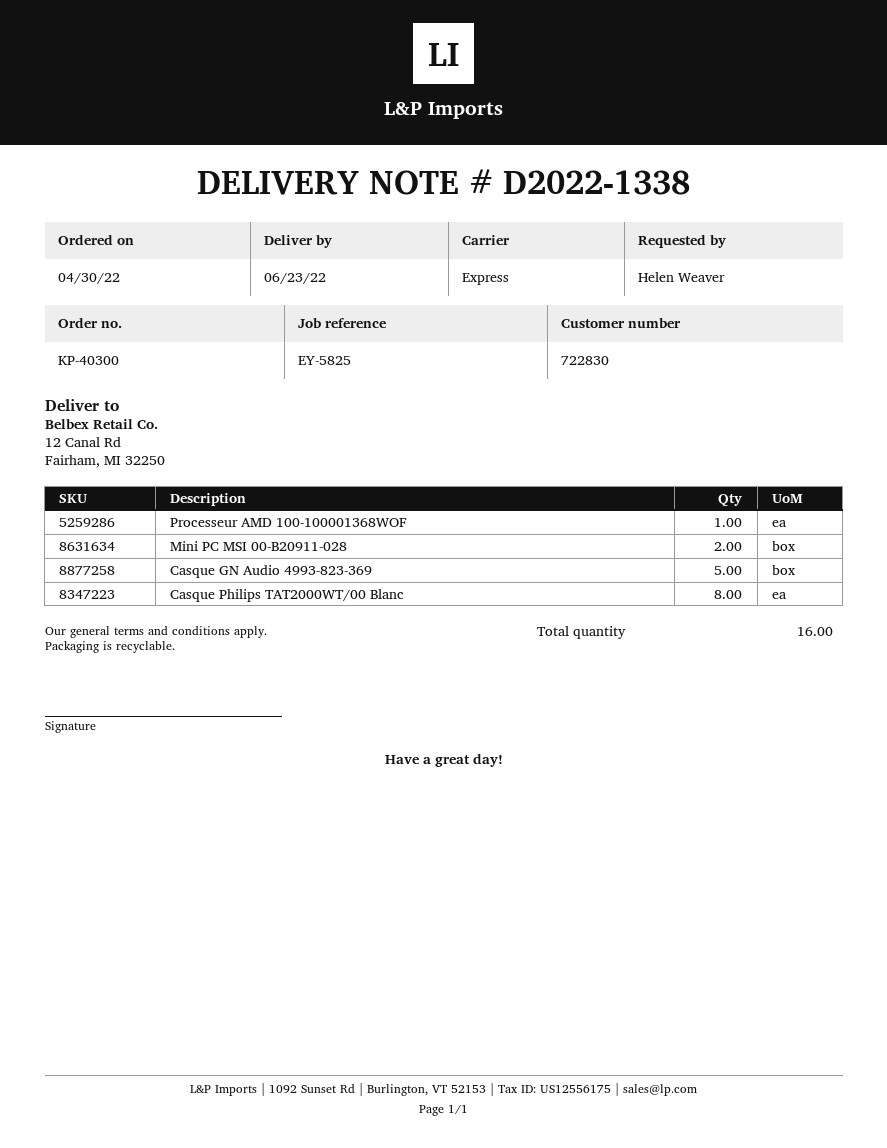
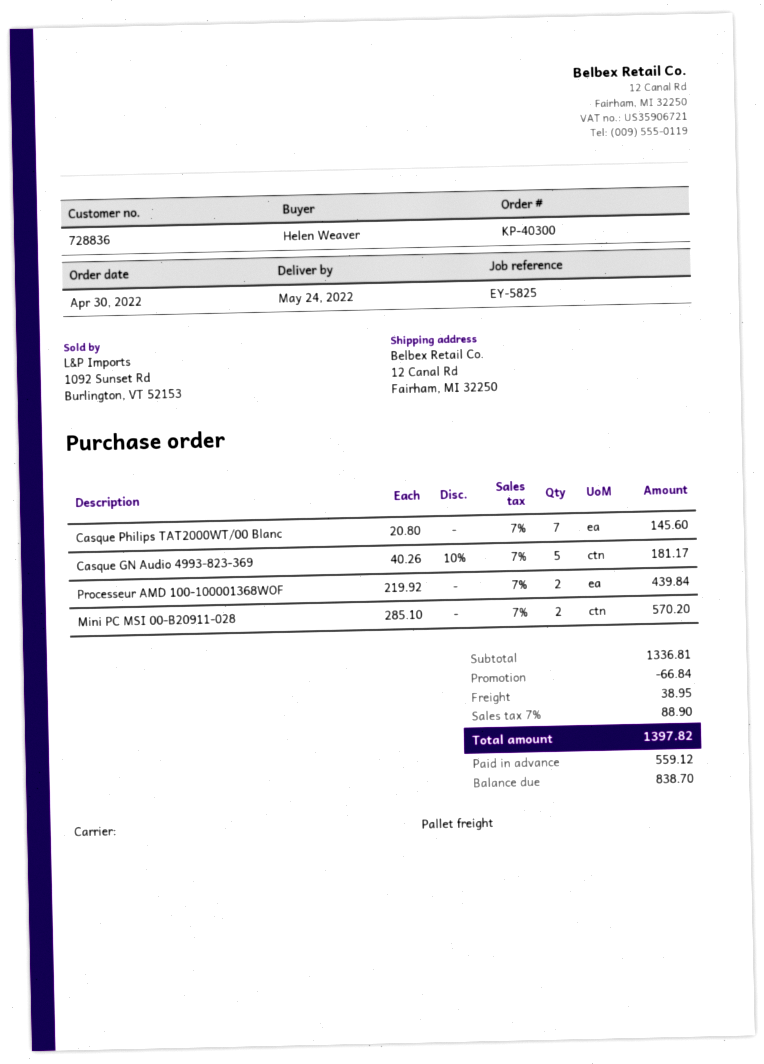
delivery date: 2022-06-23 -> 2022-05-24
customer number: 722830 -> 728836
shipping method: express -> pallet freight
Processeur AMD 100-100001368WOF: 1 -> 2
Casque Philips TAT2000WT/00 Blanc: 8 -> 7

